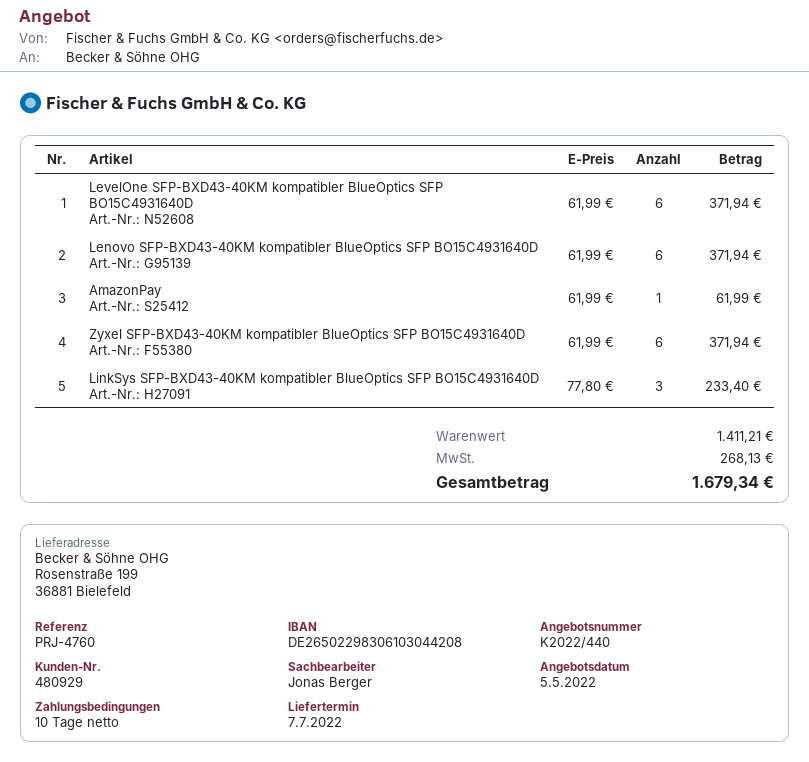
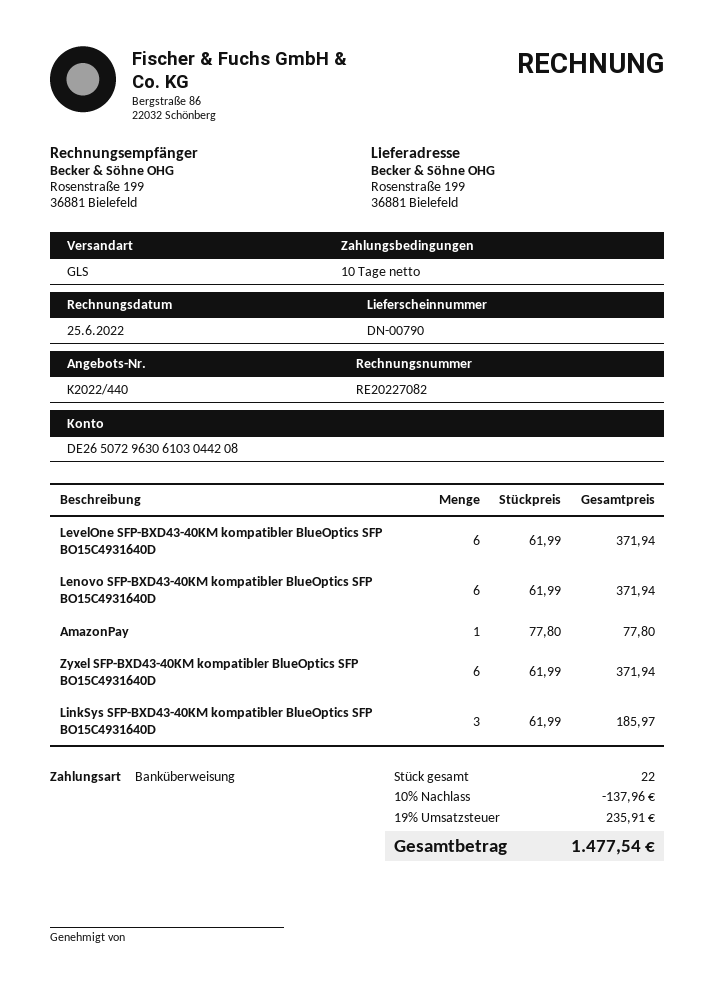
bank account: DE26502298306103044208 -> DE26507296306103044208
AmazonPay: 1 x 61.99 = 61.99 -> 1 x 77.80 = 77.80
LinkSys SFP-BXD43-40KM kompatibler BlueOptics SFP BO15C4931640D: 3 x 77.80 = 233.40 -> 3 x 61.99 = 185.97
discount: none -> 10% = 137.96
tax: 268.13 -> 235.91
total: 1679.34 -> 1477.54

